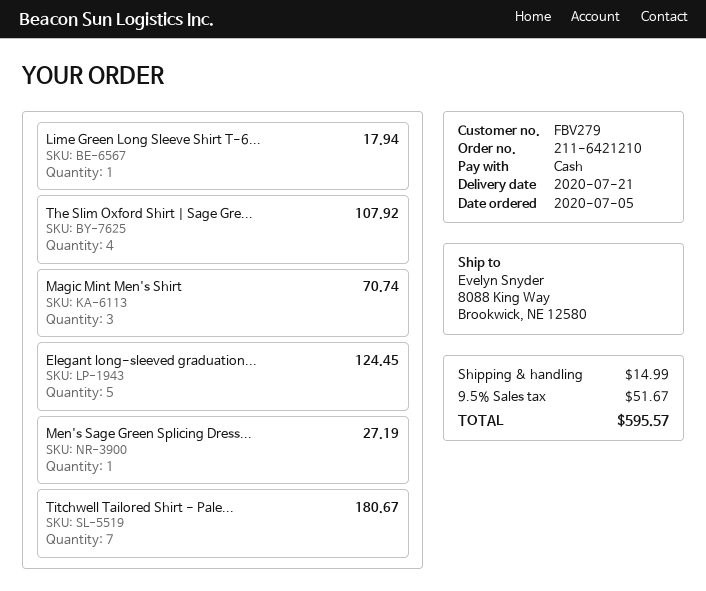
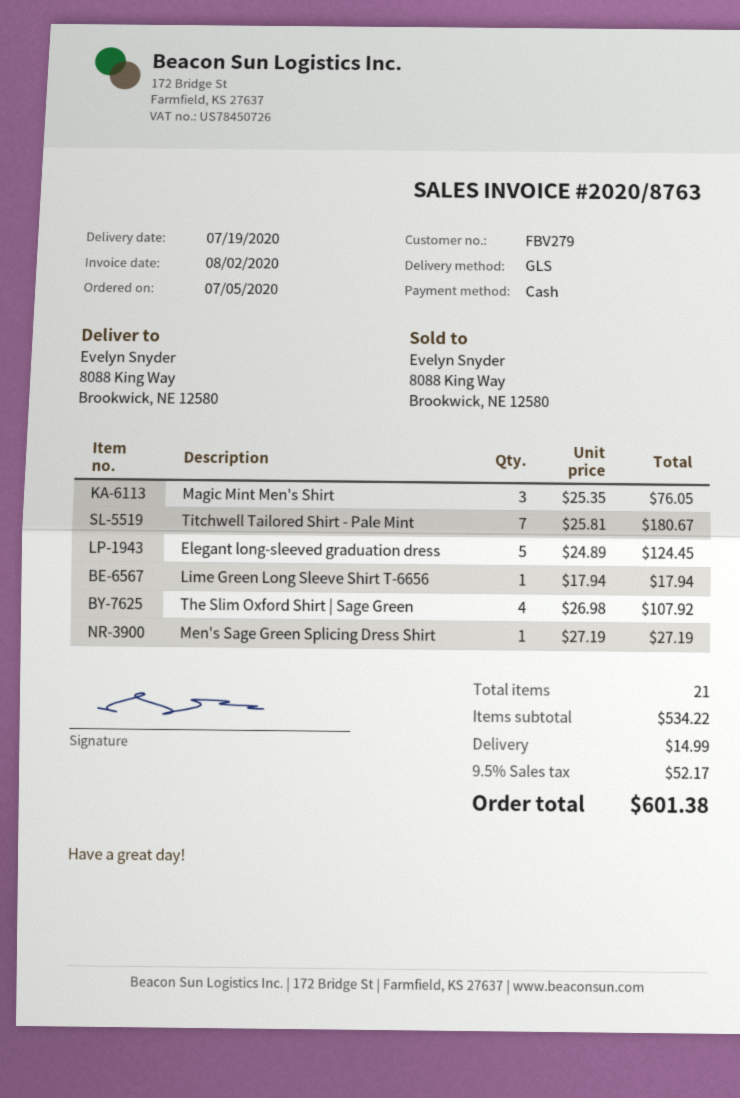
delivery date: 2020-07-21 -> 2020-07-19
Magic Mint Men's Shirt: 3 for 70.74 -> 3 for 76.05
tax: 9.5% = 51.67 -> 9.5% = 52.17
total: 595.57 -> 601.38

